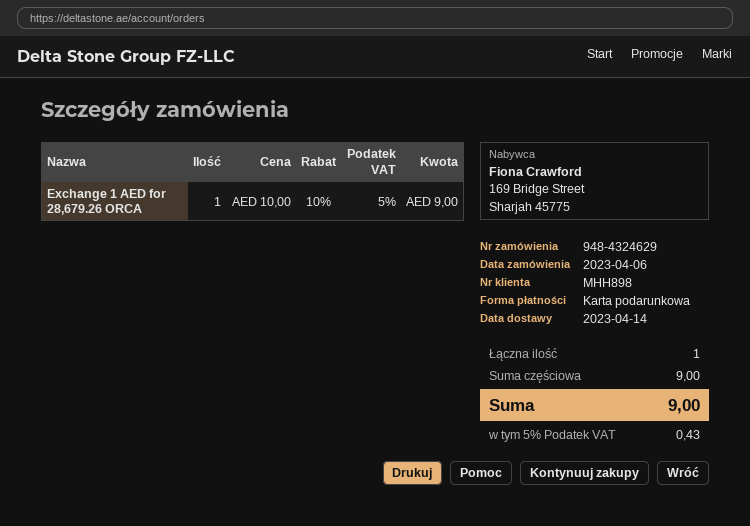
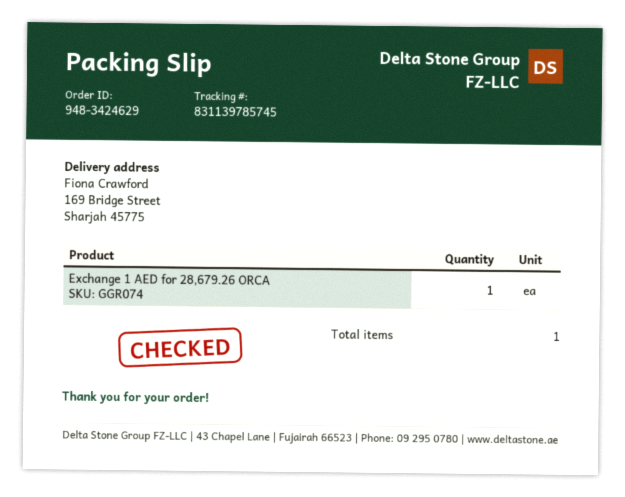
order number: 948-4324629 -> 948-3424629

